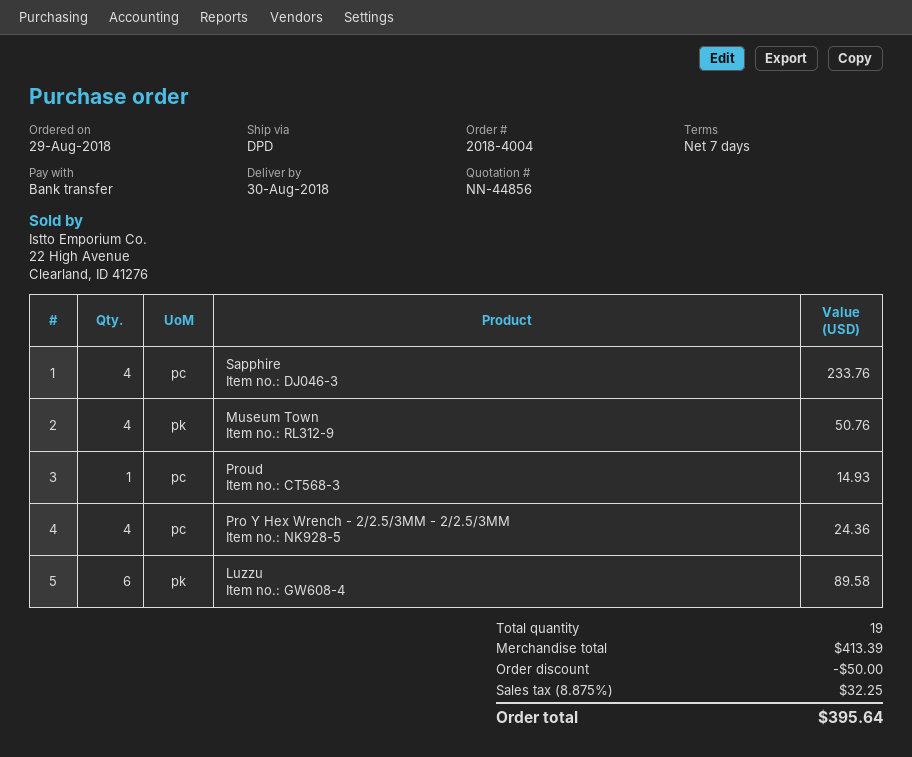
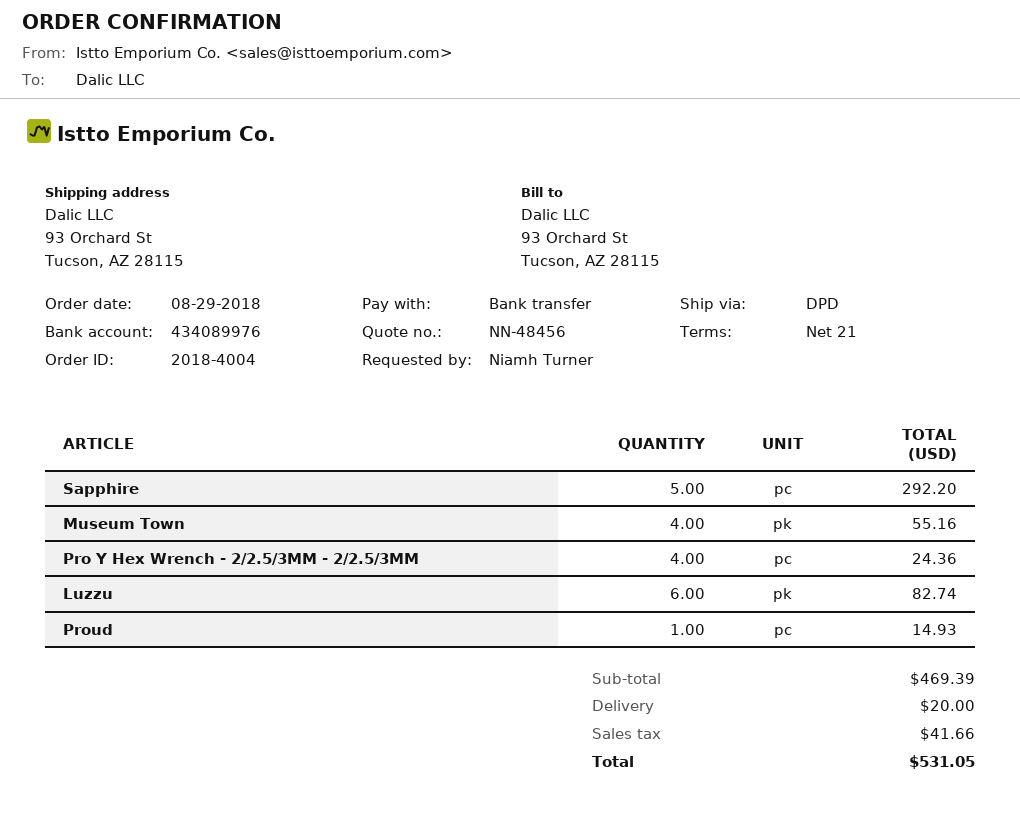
quote number: NN-44856 -> NN-48456
payment terms: 7 days -> 21 days
Sapphire: 4 for 233.76 -> 5 for 292.20
Museum Town: 4 for 50.76 -> 4 for 55.16
Luzzu: 6 for 89.58 -> 6 for 82.74
subtotal: 413.39 -> 469.39
discount: 50.00 -> none
shipping: none -> 20.00
tax: 32.25 -> 41.66
total: 395.64 -> 531.05

